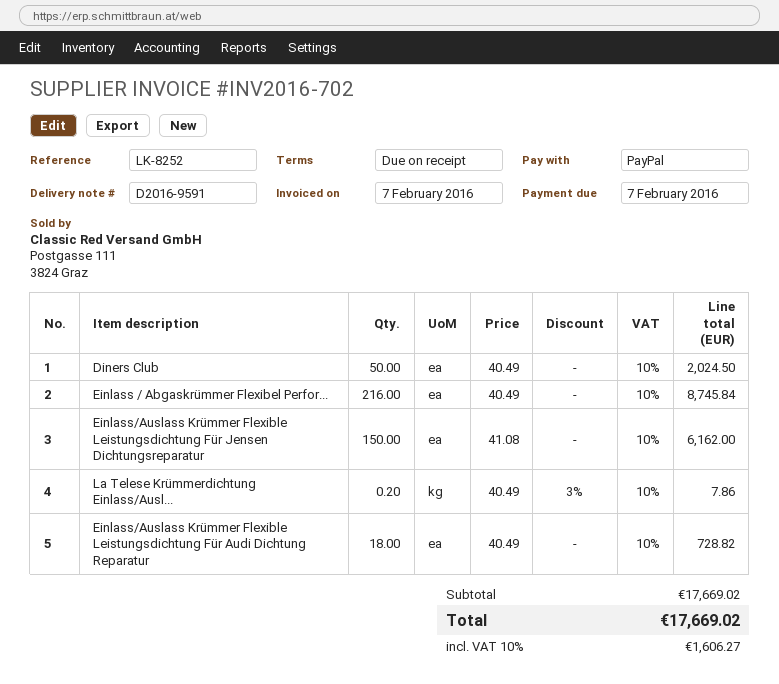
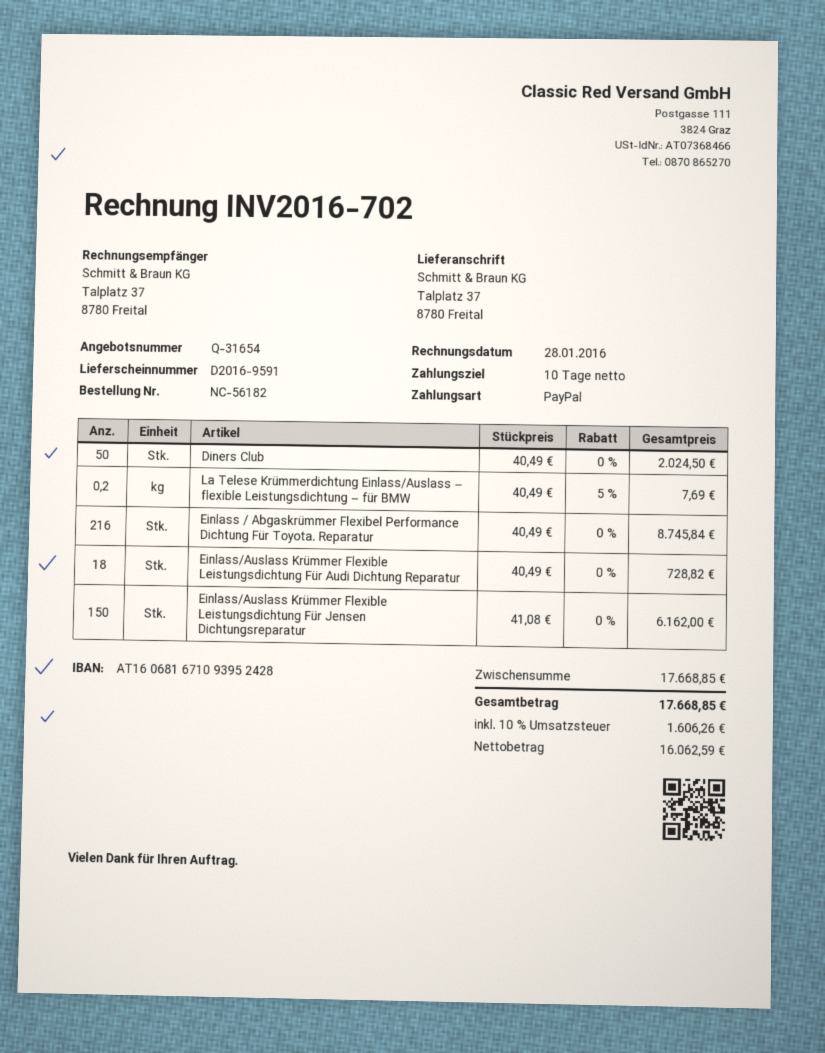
invoice date: 2016-02-07 -> 2016-01-28
payment terms: on receipt -> 10 days
La Telese Krümmerdichtung Einlass/Ausl...: 0.2 x 40.49 - 3% = 7.86 -> 0.2 x 40.49 - 5% = 7.69
subtotal: 17669.02 -> 17668.85
tax: 10% = 1606.27 -> 10% = 1606.26
total: 17669.02 -> 17668.85

